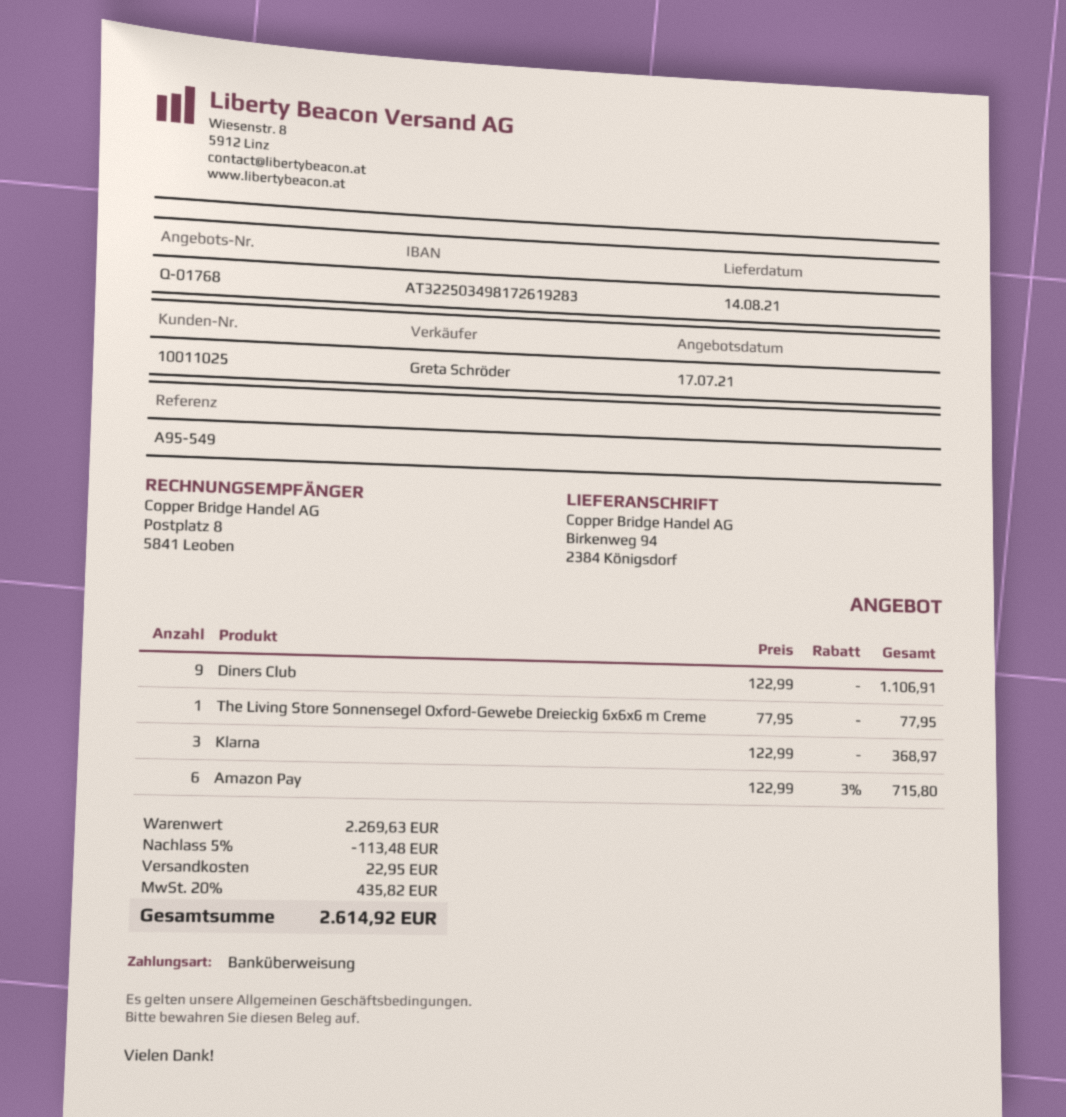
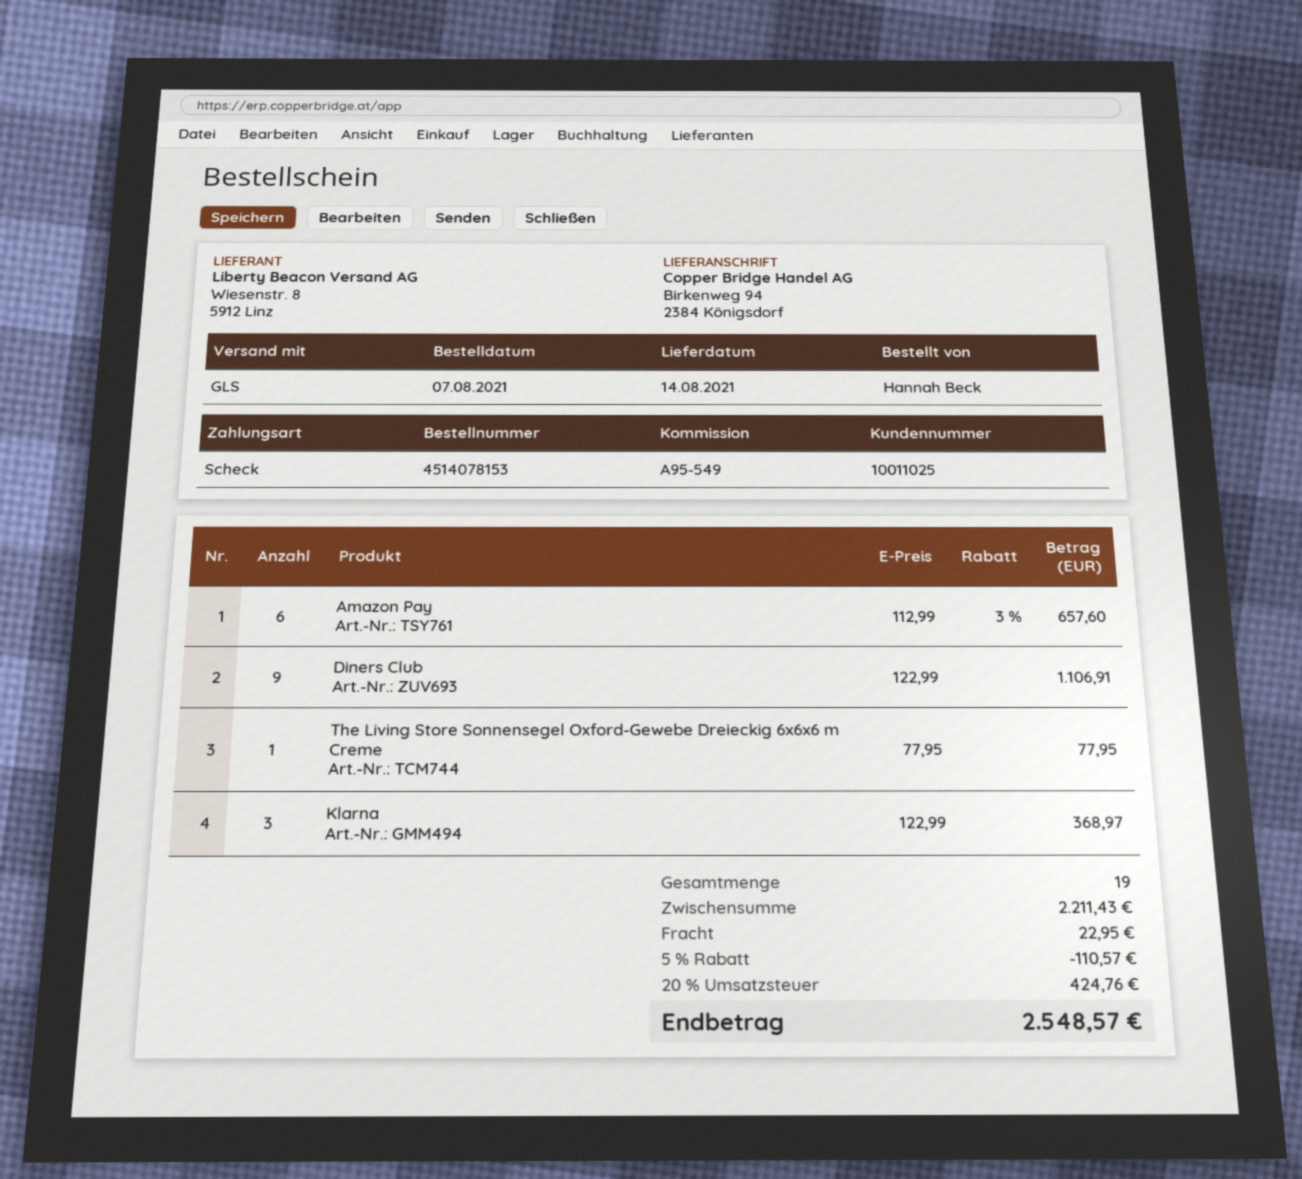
payment method: bank transfer -> cheque
Amazon Pay: 6 x 122.99 - 3% = 715.80 -> 6 x 112.99 - 3% = 657.60
subtotal: 2269.63 -> 2211.43
discount: 5% = 113.48 -> 5% = 110.57
tax: 20% = 435.82 -> 20% = 424.76
total: 2614.92 -> 2548.57

